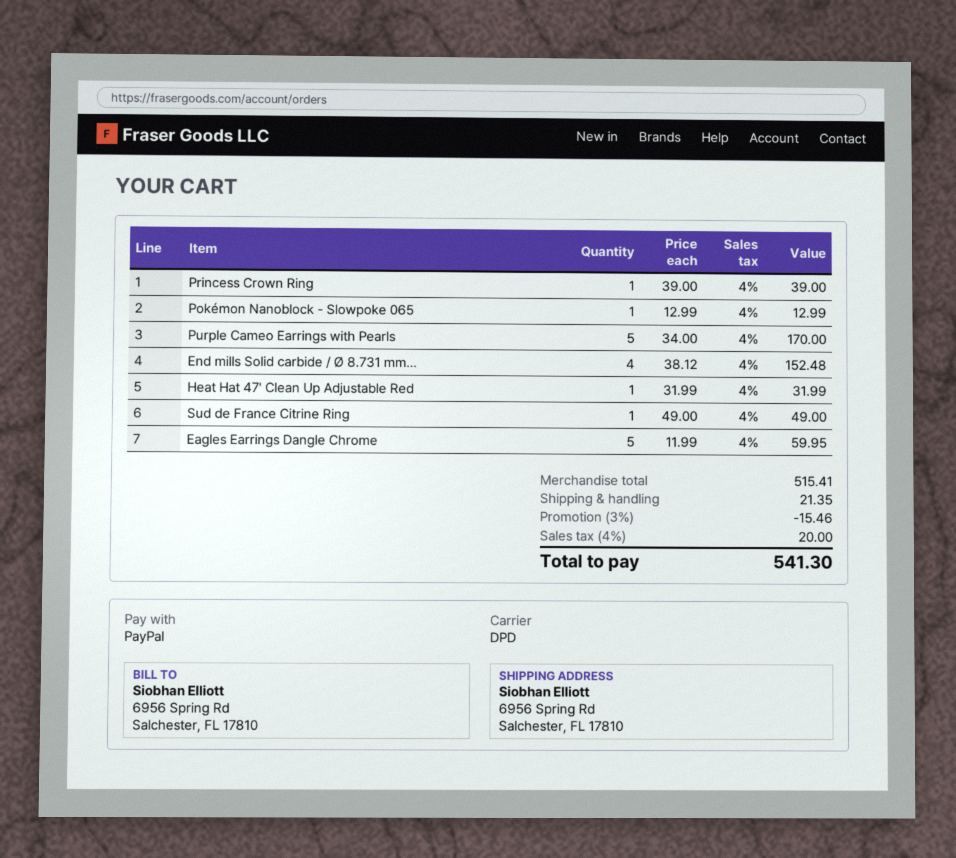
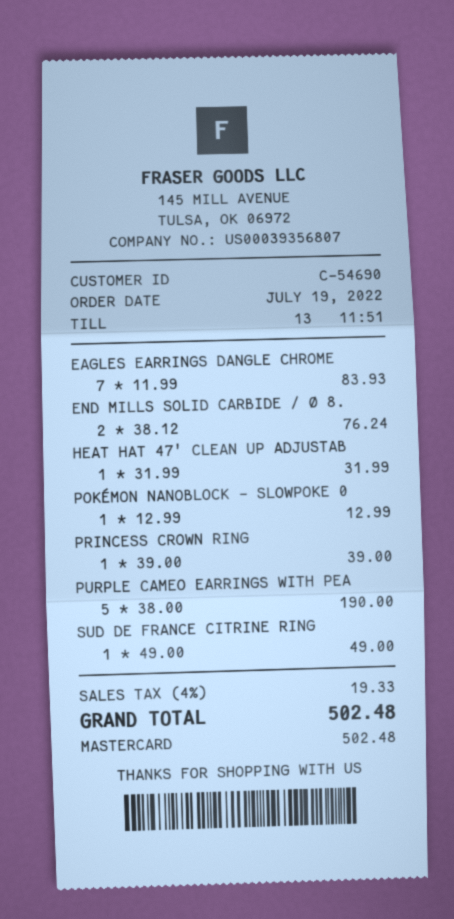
payment method: PayPal -> Mastercard
Purple Cameo Earrings with Pearls: 5 x 34.00 = 170.00 -> 5 x 38.00 = 190.00
End mills Solid carbide / Ø 8.731 mm...: 4 x 38.12 = 152.48 -> 2 x 38.12 = 76.24
Eagles Earrings Dangle Chrome: 5 x 11.99 = 59.95 -> 7 x 11.99 = 83.93
discount: 3% = 15.46 -> none
shipping: 21.35 -> none
tax: 4% = 20.00 -> 4% = 19.33
total: 541.30 -> 502.48

